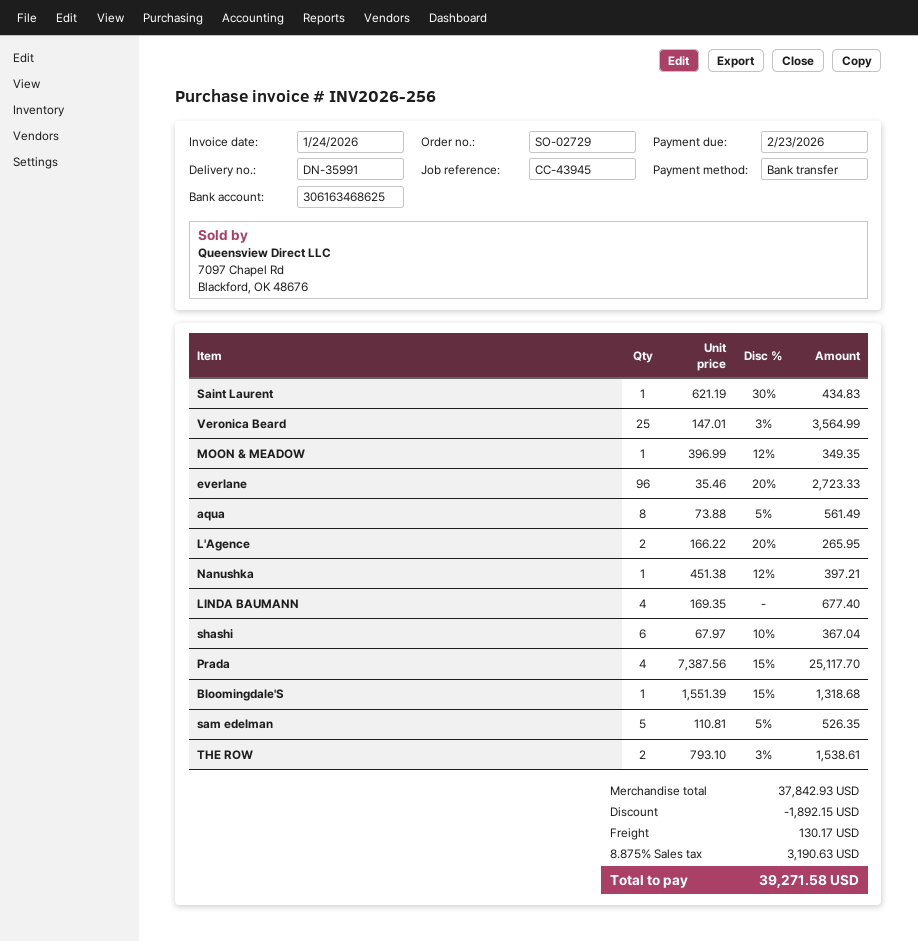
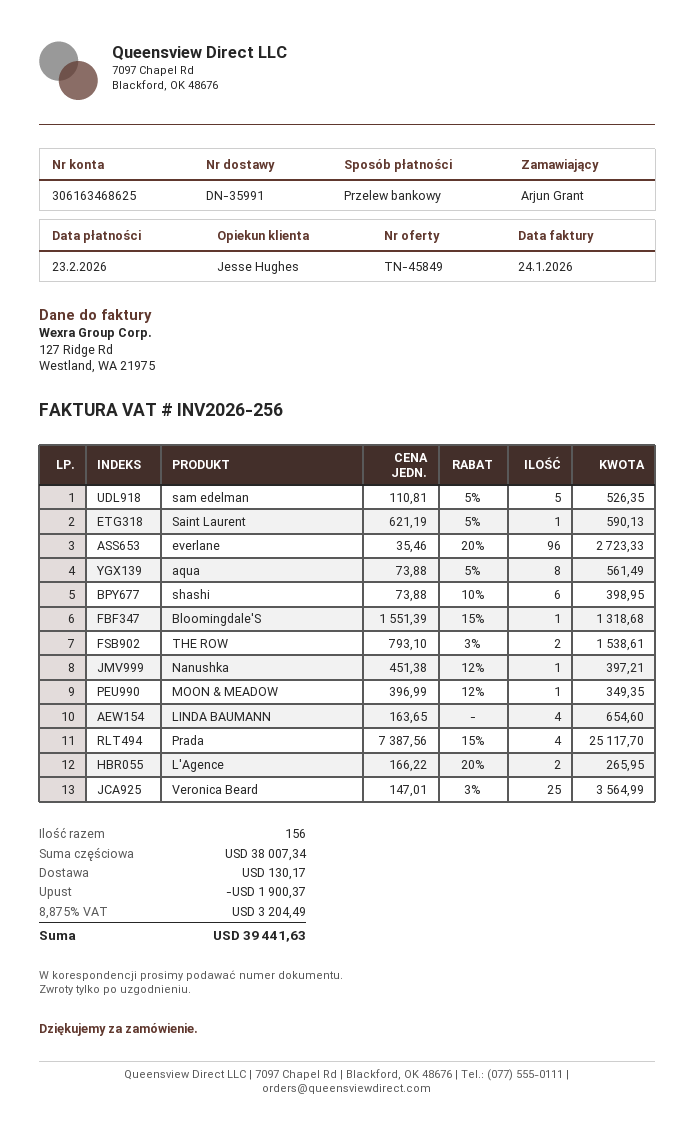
Saint Laurent: 1 x 621.19 - 30% = 434.83 -> 1 x 621.19 - 5% = 590.13
LINDA BAUMANN: 4 x 169.35 = 677.40 -> 4 x 163.65 = 654.60
shashi: 6 x 67.97 - 10% = 367.04 -> 6 x 73.88 - 10% = 398.95
subtotal: 37842.93 -> 38007.34
discount: 1892.15 -> 1900.37
tax: 8.875% = 3190.63 -> 8.875% = 3204.49
total: 39271.58 -> 39441.63

